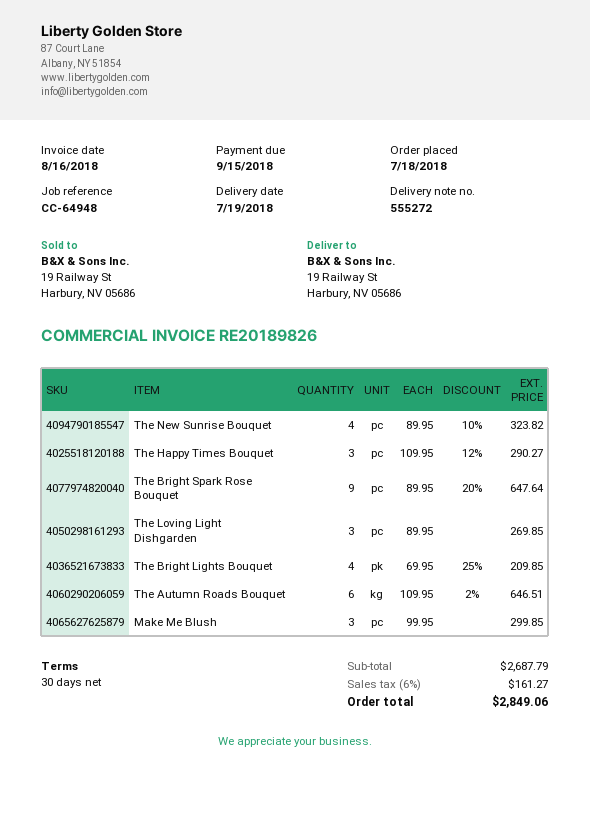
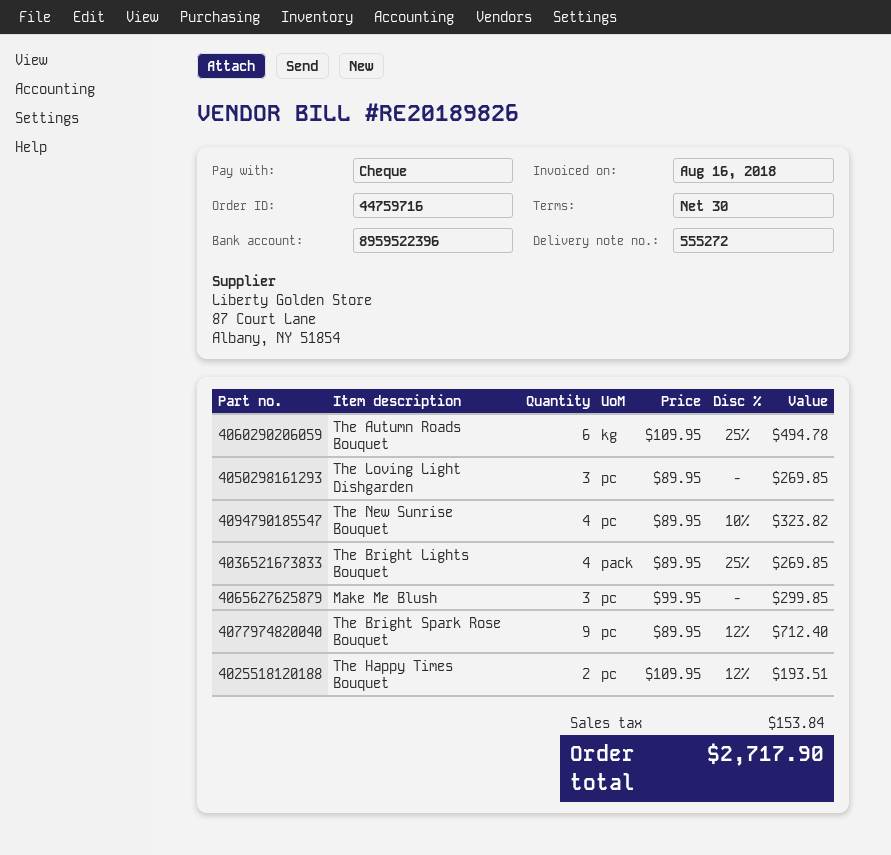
The Happy Times Bouquet: 3 x 109.95 - 12% = 290.27 -> 2 x 109.95 - 12% = 193.51
The Bright Spark Rose Bouquet: 9 x 89.95 - 20% = 647.64 -> 9 x 89.95 - 12% = 712.40
The Bright Lights Bouquet: 4 x 69.95 - 25% = 209.85 -> 4 x 89.95 - 25% = 269.85
The Autumn Roads Bouquet: 6 x 109.95 - 2% = 646.51 -> 6 x 109.95 - 25% = 494.78
tax: 161.27 -> 153.84
total: 2849.06 -> 2717.90

